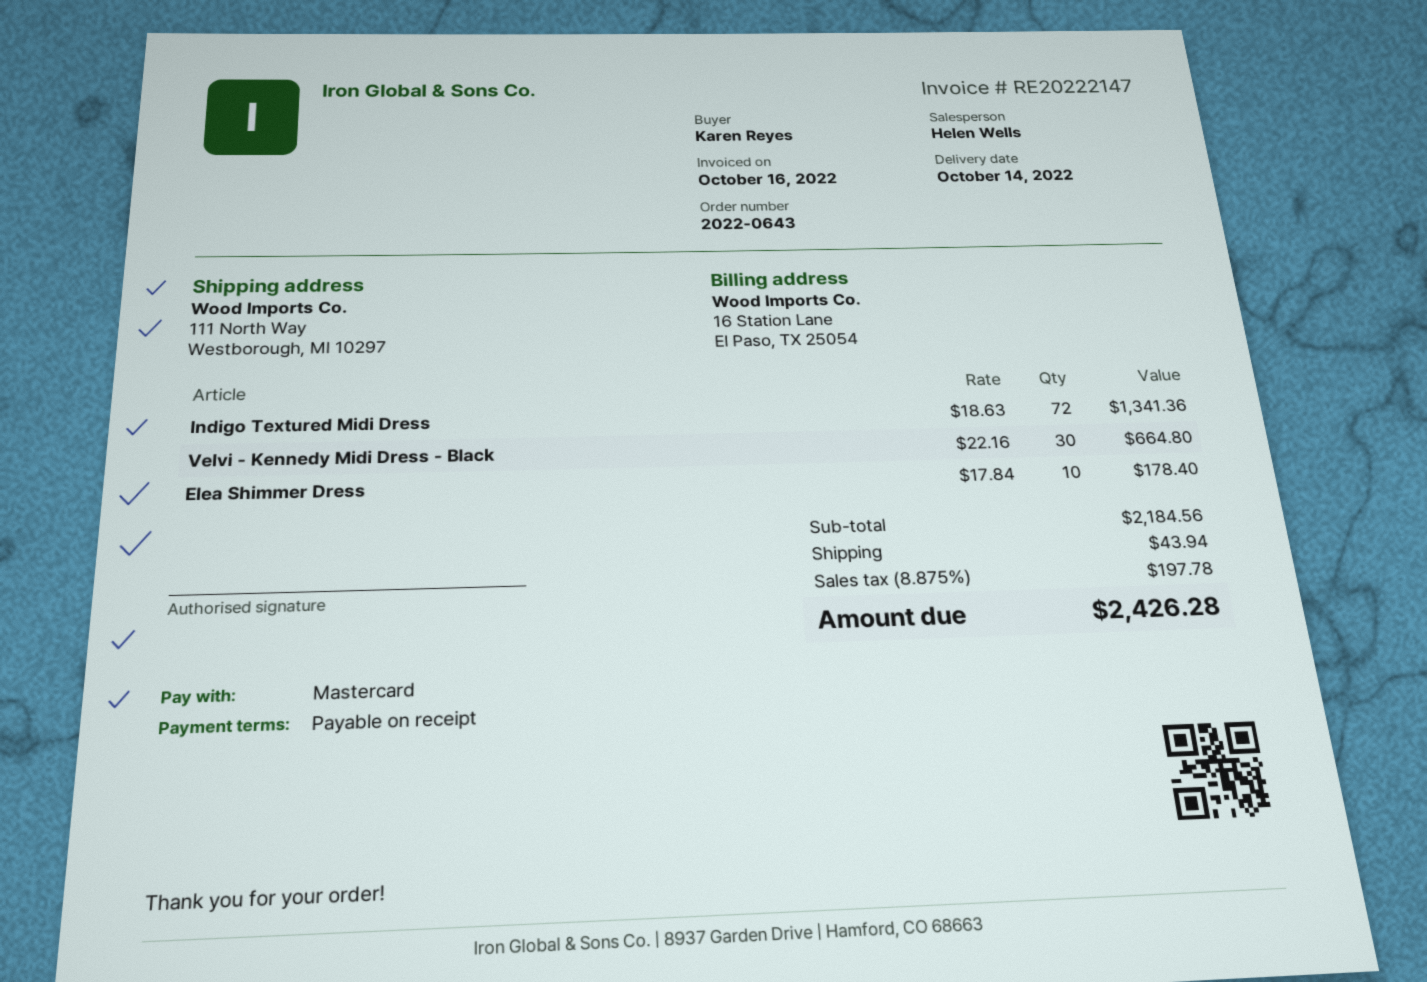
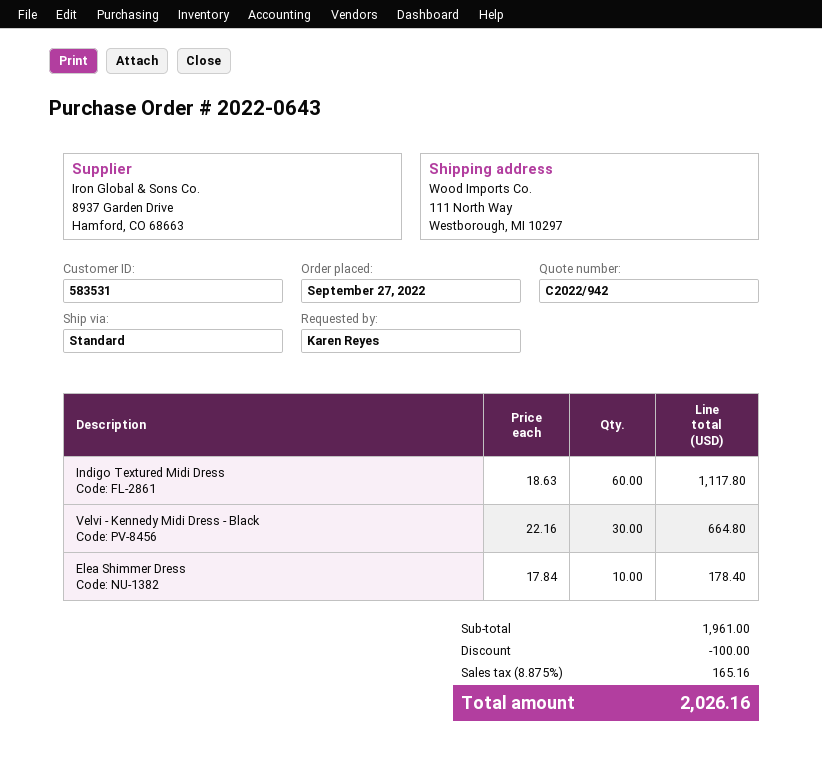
Indigo Textured Midi Dress: 72 x 18.63 = 1341.36 -> 60 x 18.63 = 1117.80
subtotal: 2184.56 -> 1961.00
discount: none -> 100.00
shipping: 43.94 -> none
tax: 8.875% = 197.78 -> 8.875% = 165.16
total: 2426.28 -> 2026.16

